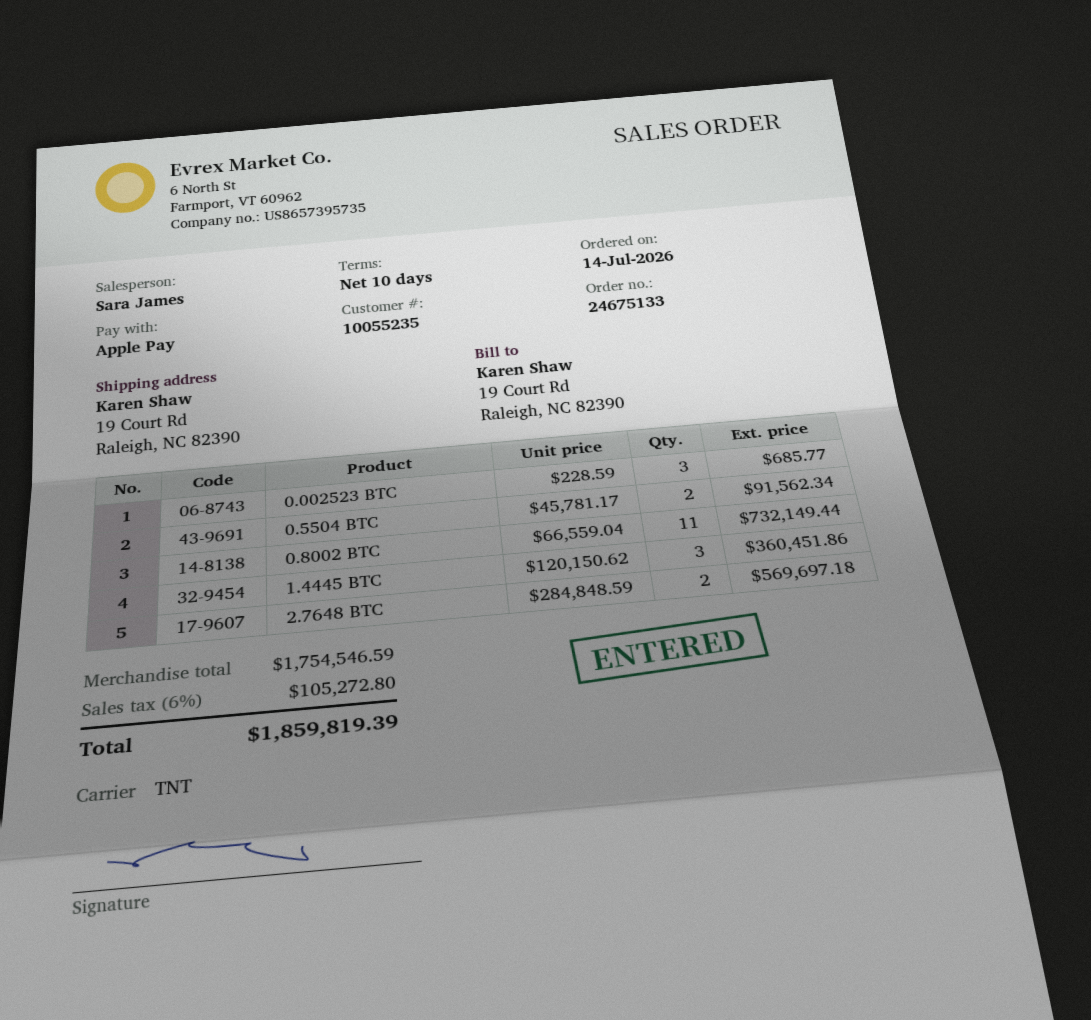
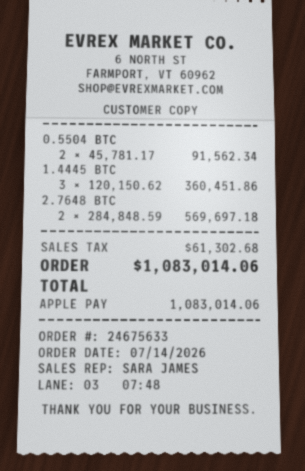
order number: 24675133 -> 24675633
0.002523 BTC: 3 x 228.59 = 685.77 -> none
0.8002 BTC: 11 x 66559.04 = 732149.44 -> none
tax: 105272.80 -> 61302.68
total: 1859819.39 -> 1083014.06

